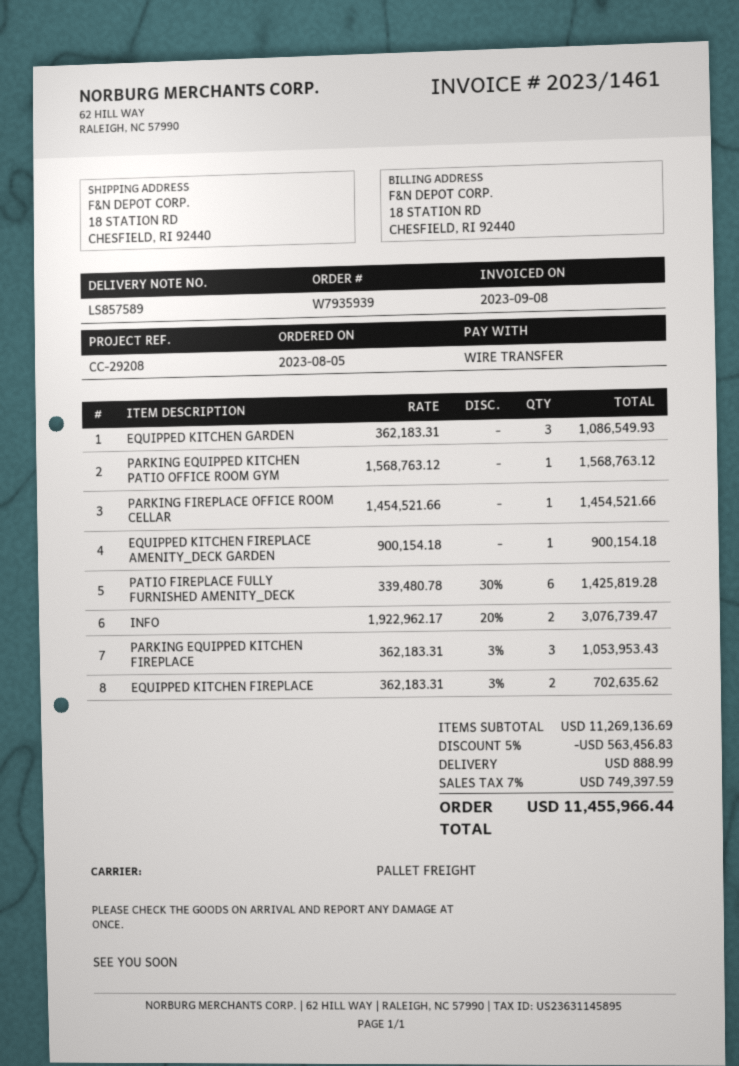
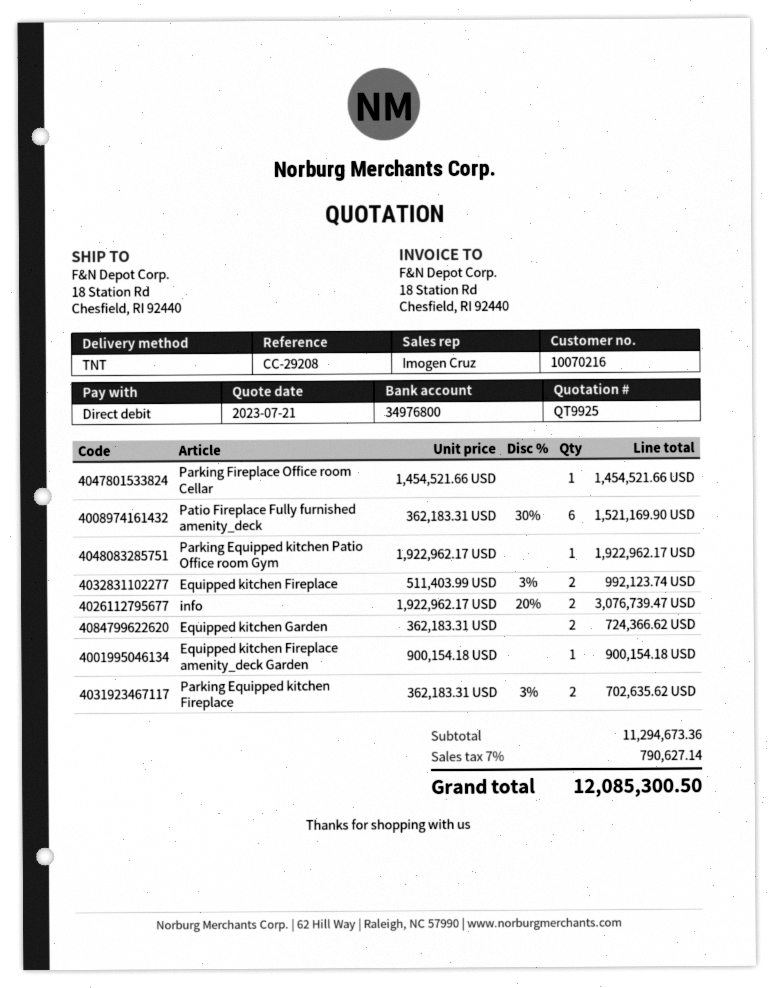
payment method: bank transfer -> direct debit
shipping method: pallet freight -> TNT
EQUIPPED KITCHEN GARDEN: 3 x 362183.31 = 1086549.93 -> 2 x 362183.31 = 724366.62
PARKING EQUIPPED KITCHEN PATIO OFFICE ROOM GYM: 1 x 1568763.12 = 1568763.12 -> 1 x 1922962.17 = 1922962.17
PATIO FIREPLACE FULLY FURNISHED AMENITY_DECK: 6 x 339480.78 - 30% = 1425819.28 -> 6 x 362183.31 - 30% = 1521169.90
PARKING EQUIPPED KITCHEN FIREPLACE: 3 x 362183.31 - 3% = 1053953.43 -> 2 x 362183.31 - 3% = 702635.62
EQUIPPED KITCHEN FIREPLACE: 2 x 362183.31 - 3% = 702635.62 -> 2 x 511403.99 - 3% = 992123.74
subtotal: 11269136.69 -> 11294673.36
discount: 5% = 563456.83 -> none
shipping: 888.99 -> none
tax: 7% = 749397.59 -> 7% = 790627.14
total: 11455966.44 -> 12085300.50

